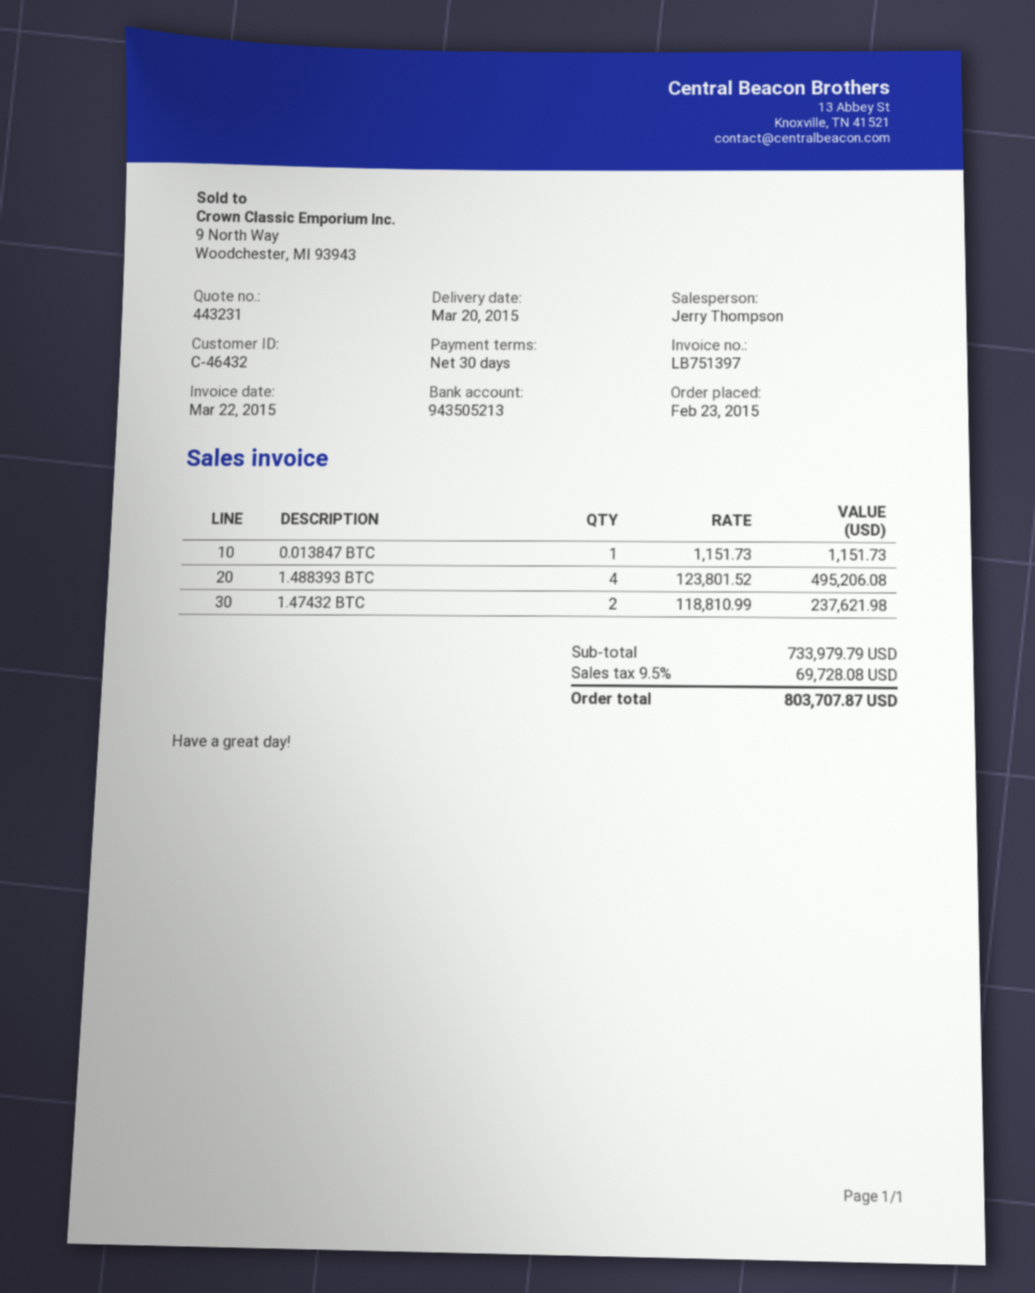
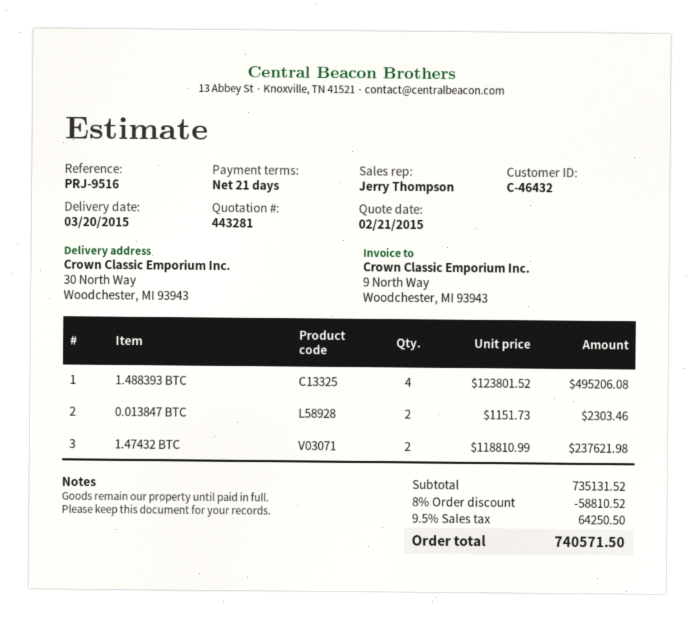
quote number: 443231 -> 443281
payment terms: 30 days -> 21 days
0.013847 BTC: 1 x 1151.73 = 1151.73 -> 2 x 1151.73 = 2303.46
subtotal: 733979.79 -> 735131.52
discount: none -> 8% = 58810.52
tax: 9.5% = 69728.08 -> 9.5% = 64250.50
total: 803707.87 -> 740571.50

